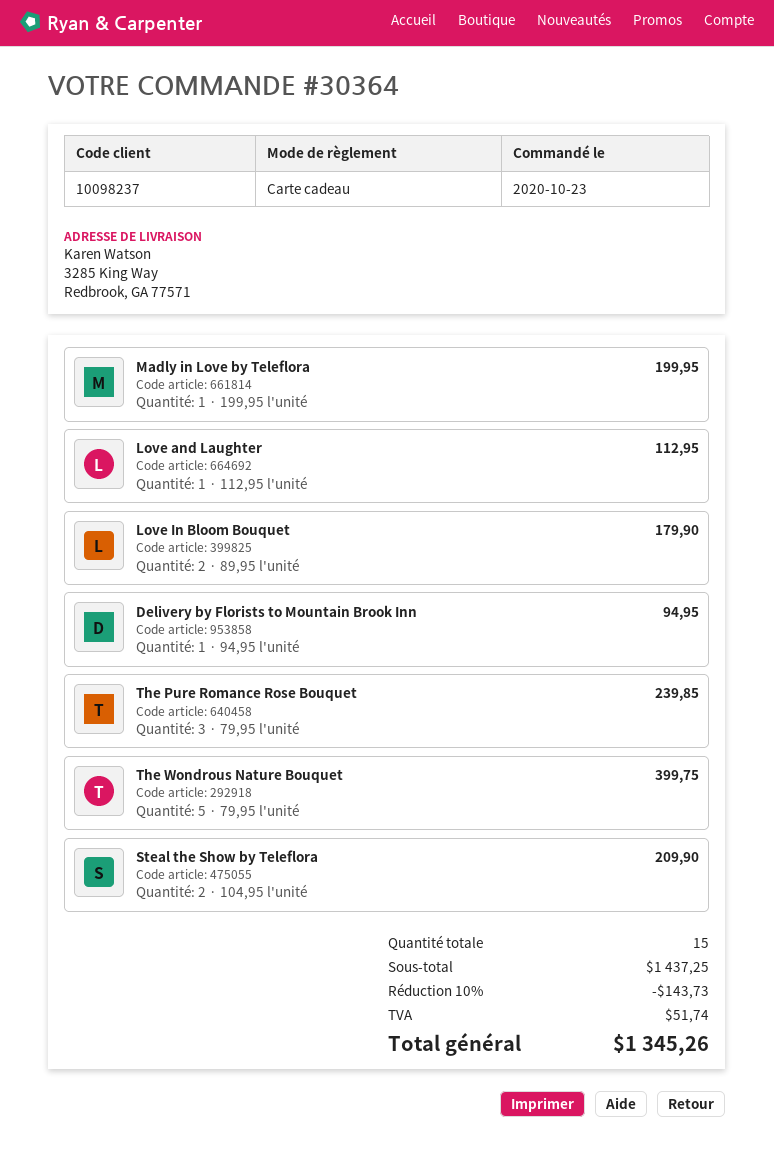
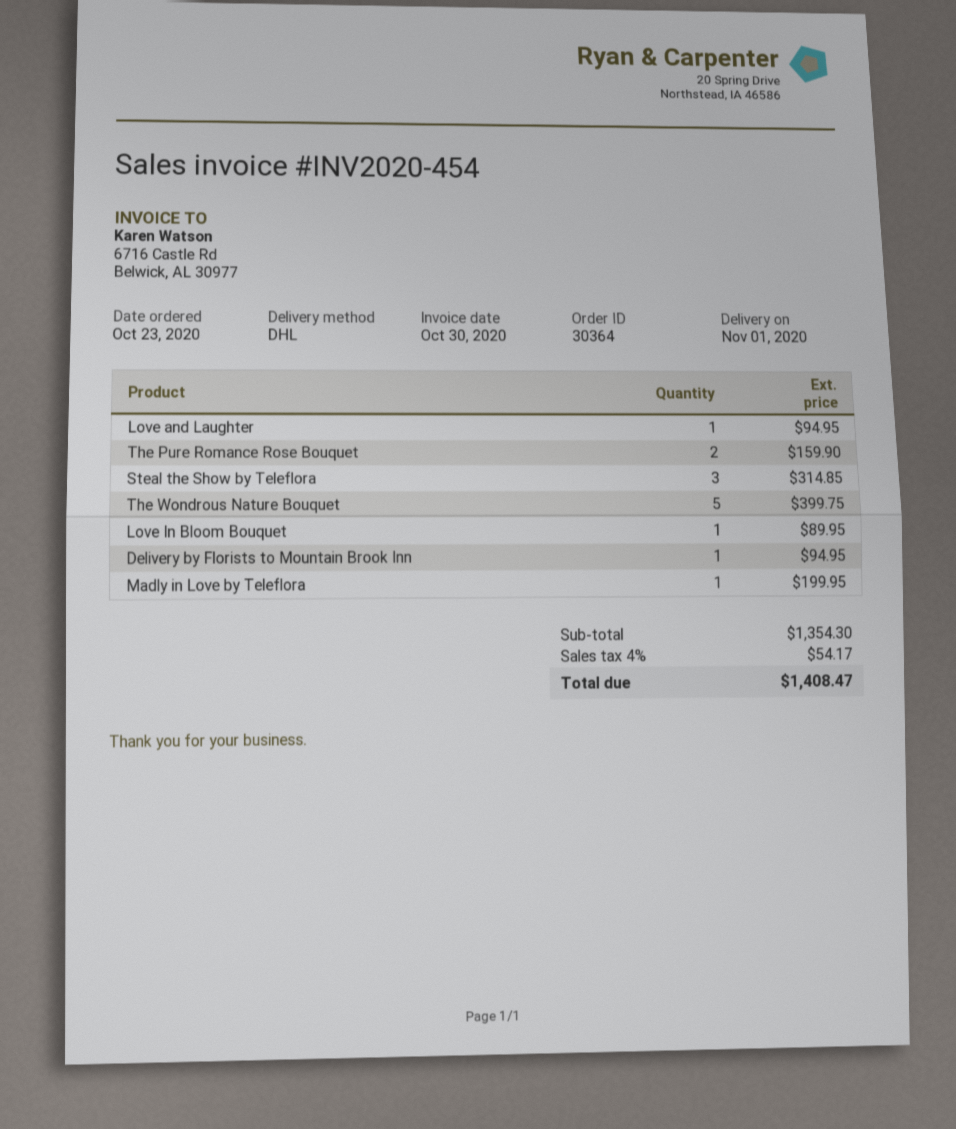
Love and Laughter: 1 for 112.95 -> 1 for 94.95
Love In Bloom Bouquet: 2 for 179.90 -> 1 for 89.95
The Pure Romance Rose Bouquet: 3 for 239.85 -> 2 for 159.90
Steal the Show by Teleflora: 2 for 209.90 -> 3 for 314.85
subtotal: 1437.25 -> 1354.30
discount: 10% = 143.73 -> none
tax: 51.74 -> 54.17
total: 1345.26 -> 1408.47

